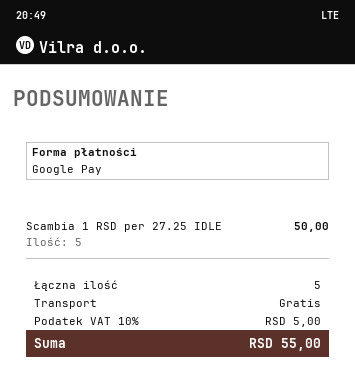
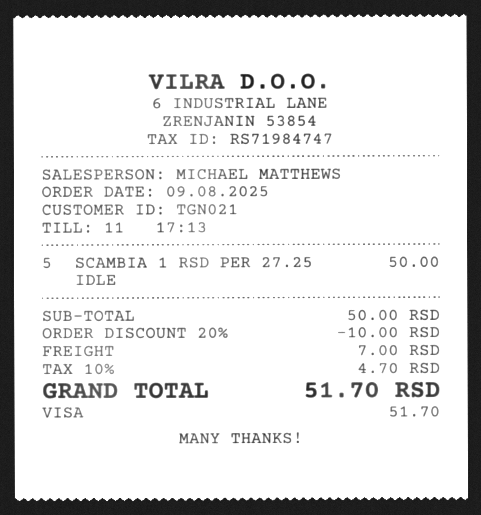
payment method: Google Pay -> Visa
discount: none -> 20% = 10.00
shipping: 0.00 -> 7.00
tax: 10% = 5.00 -> 10% = 4.70
total: 55.00 -> 51.70

